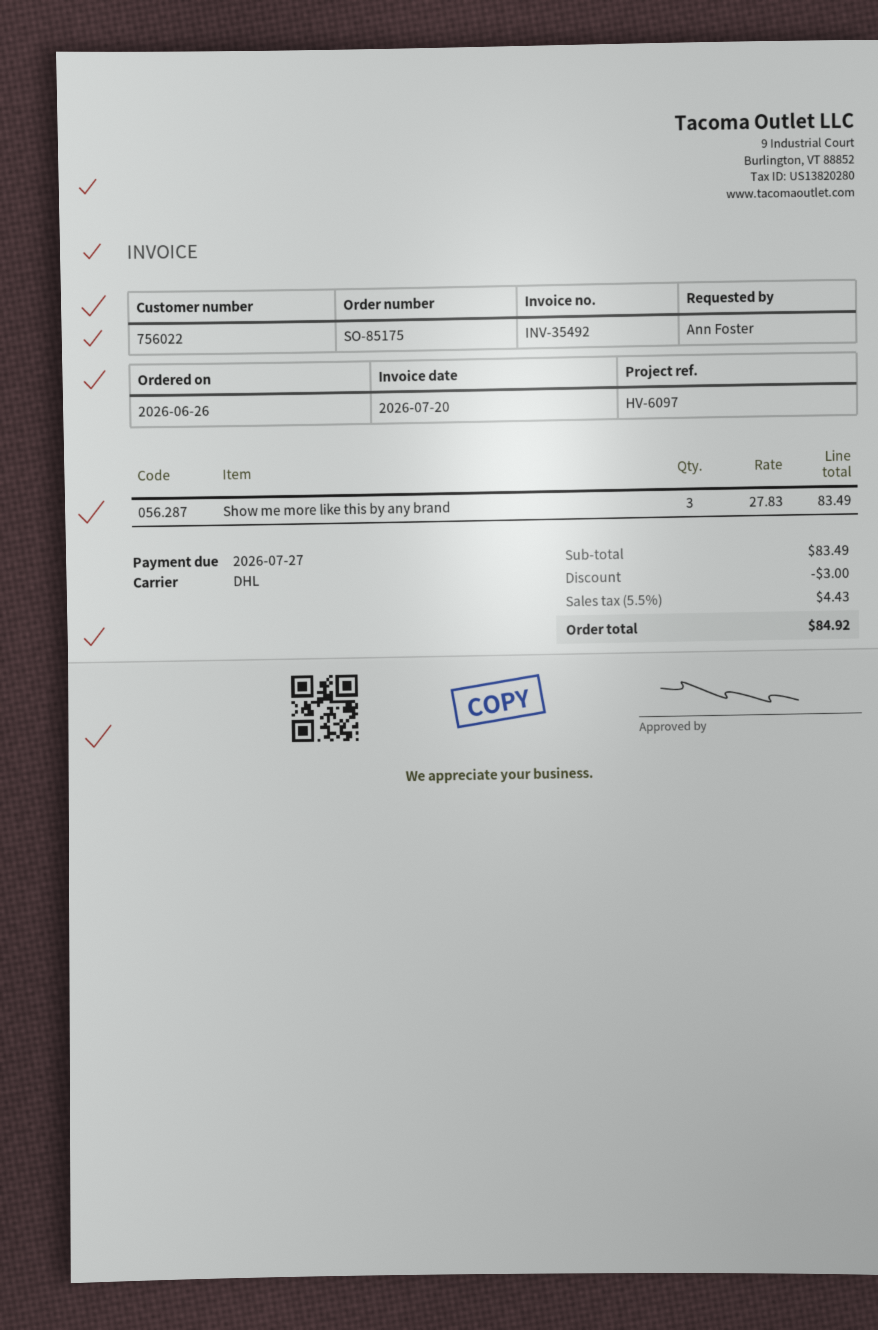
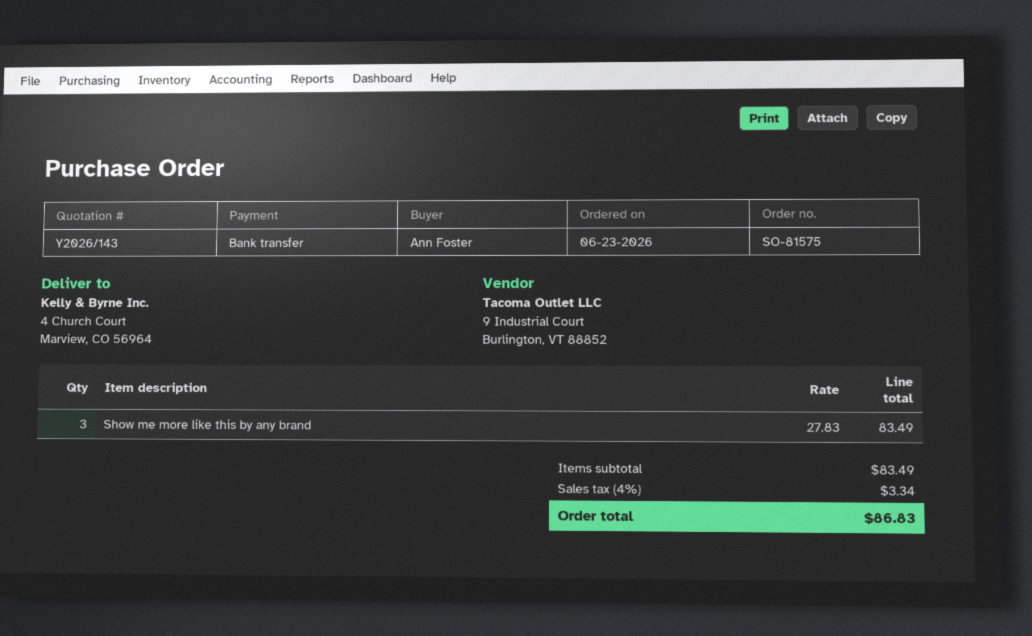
order number: SO-85175 -> SO-81575
order date: 2026-06-26 -> 2026-06-23
discount: 3.00 -> none
tax: 5.5% = 4.43 -> 4% = 3.34
total: 84.92 -> 86.83

